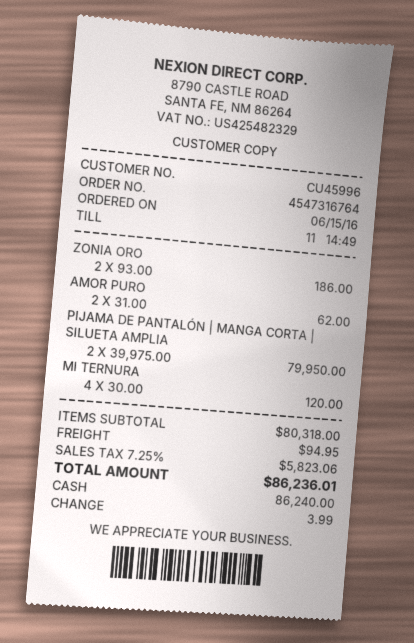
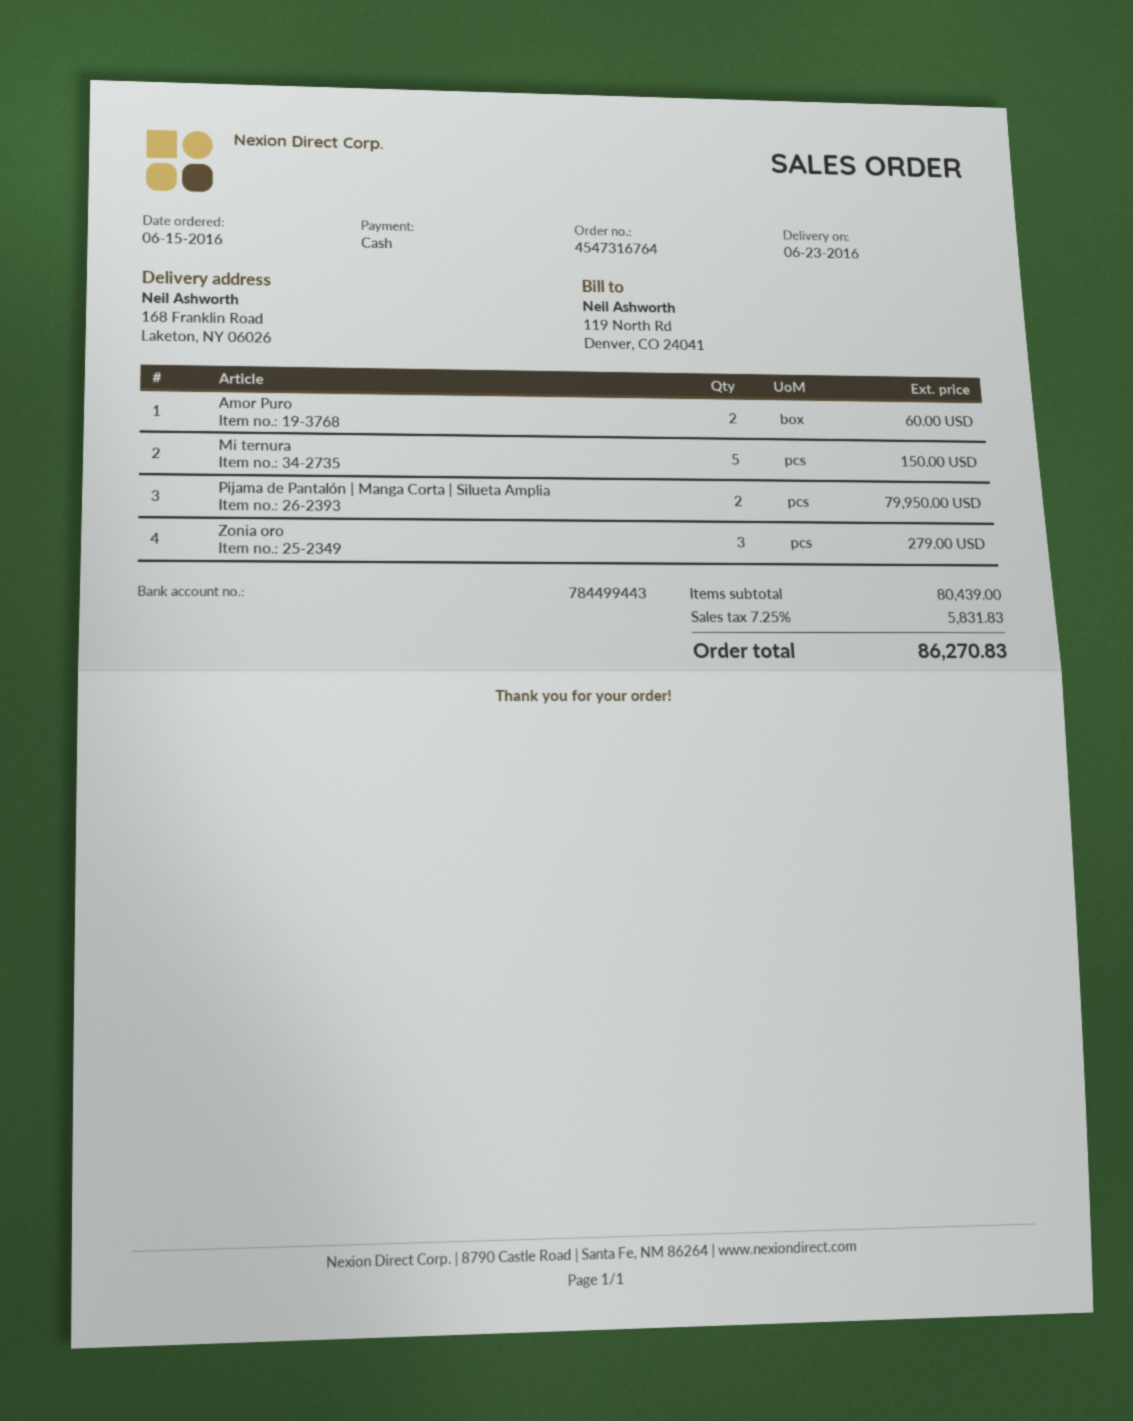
ZONIA ORO: 2 for 186.00 -> 3 for 279.00
AMOR PURO: 2 for 62.00 -> 2 for 60.00
MI TERNURA: 4 for 120.00 -> 5 for 150.00
subtotal: 80318.00 -> 80439.00
shipping: 94.95 -> none
tax: 7.25% = 5823.06 -> 7.25% = 5831.83
total: 86236.01 -> 86270.83

